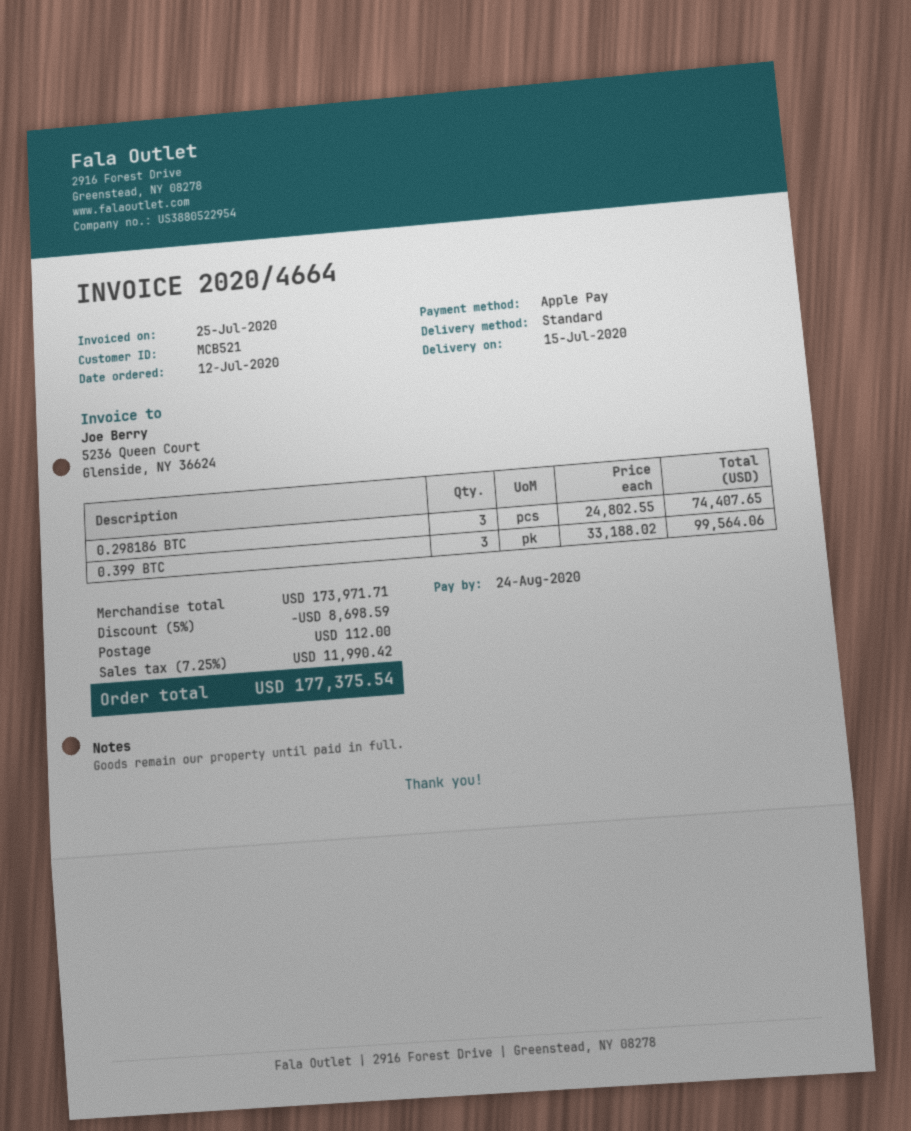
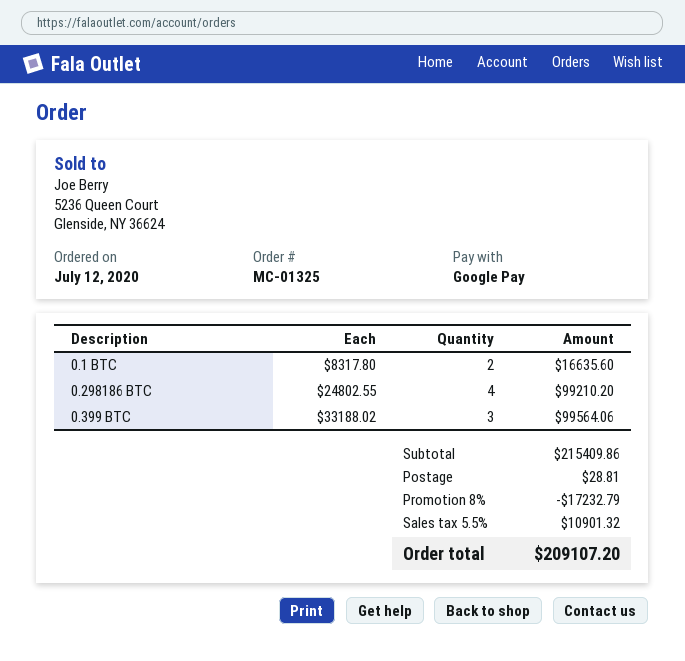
payment method: Apple Pay -> Google Pay
0.298186 BTC: 3 x 24802.55 = 74407.65 -> 4 x 24802.55 = 99210.20
0.1 BTC: none -> 2 x 8317.80 = 16635.60
subtotal: 173971.71 -> 215409.86
discount: 5% = 8698.59 -> 8% = 17232.79
shipping: 112.00 -> 28.81
tax: 7.25% = 11990.42 -> 5.5% = 10901.32
total: 177375.54 -> 209107.20

